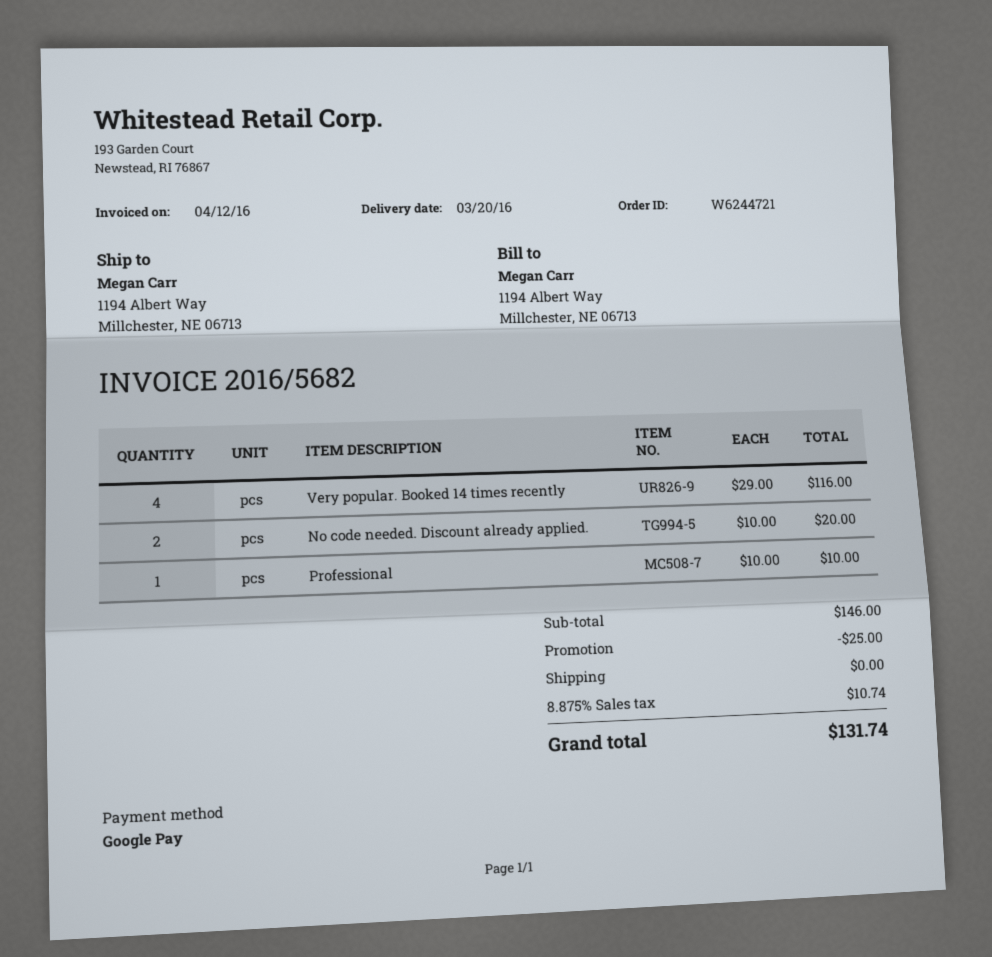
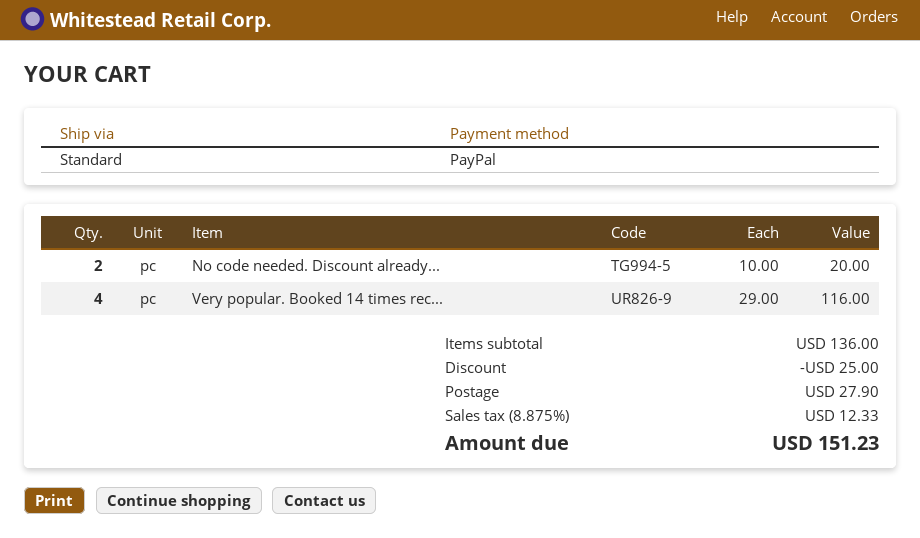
payment method: Google Pay -> PayPal
Professional: 1 x 10.00 = 10.00 -> none
subtotal: 146.00 -> 136.00
shipping: 0.00 -> 27.90
tax: 8.875% = 10.74 -> 8.875% = 12.33
total: 131.74 -> 151.23

